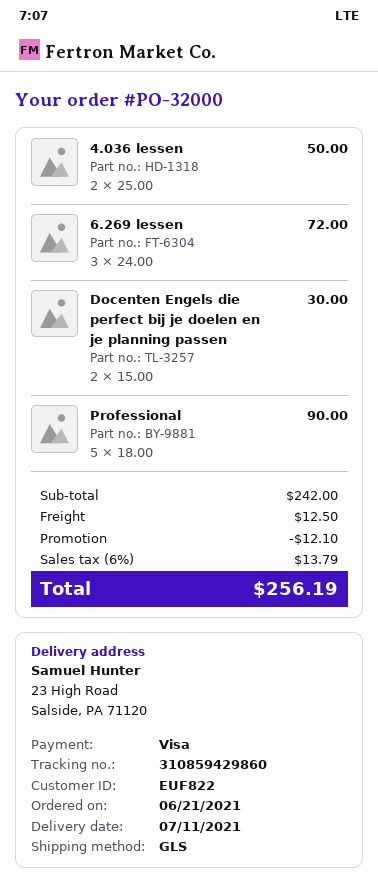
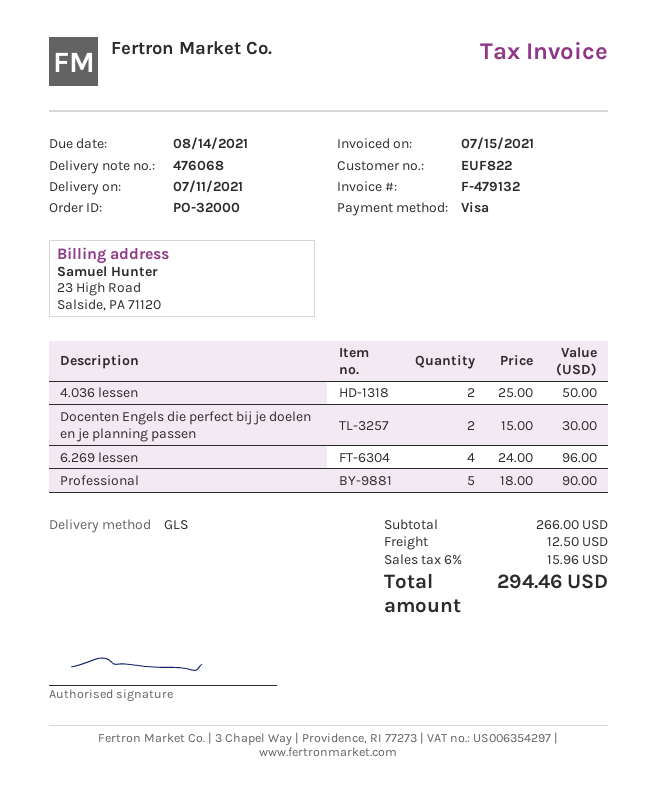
6.269 lessen: 3 x 24.00 = 72.00 -> 4 x 24.00 = 96.00
subtotal: 242.00 -> 266.00
discount: 12.10 -> none
tax: 6% = 13.79 -> 6% = 15.96
total: 256.19 -> 294.46

